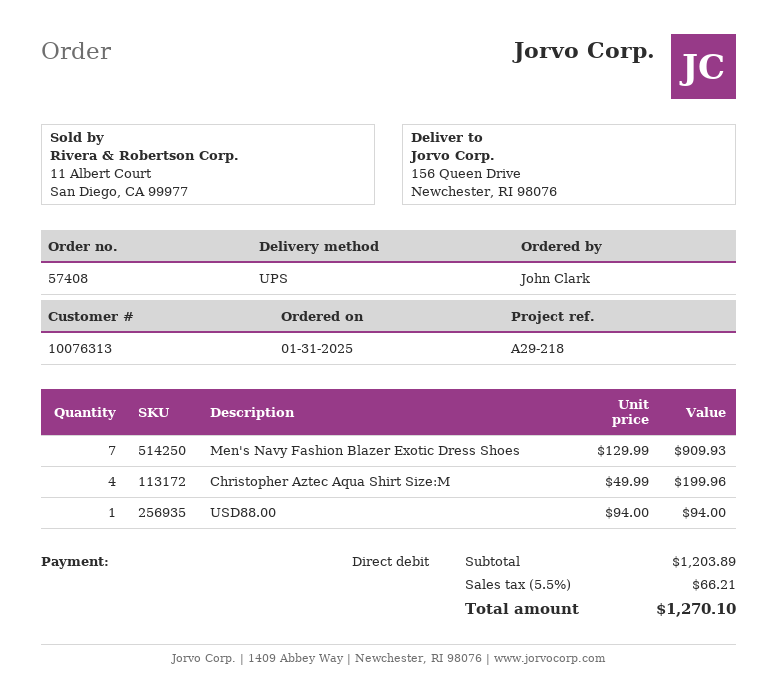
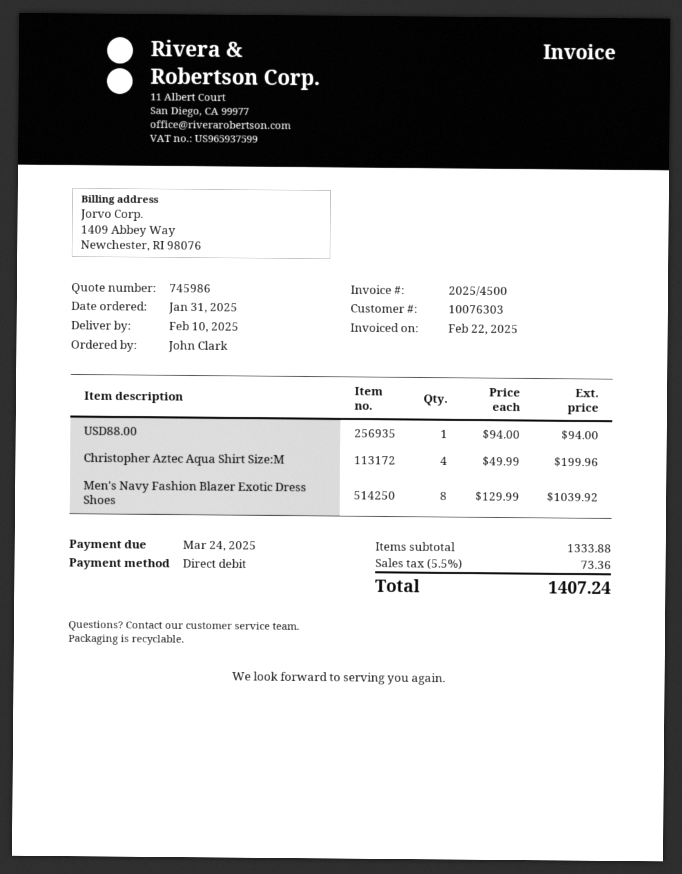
customer number: 10076313 -> 10076303
Men's Navy Fashion Blazer Exotic Dress Shoes: 7 x 129.99 = 909.93 -> 8 x 129.99 = 1039.92
subtotal: 1203.89 -> 1333.88
tax: 5.5% = 66.21 -> 5.5% = 73.36
total: 1270.10 -> 1407.24

